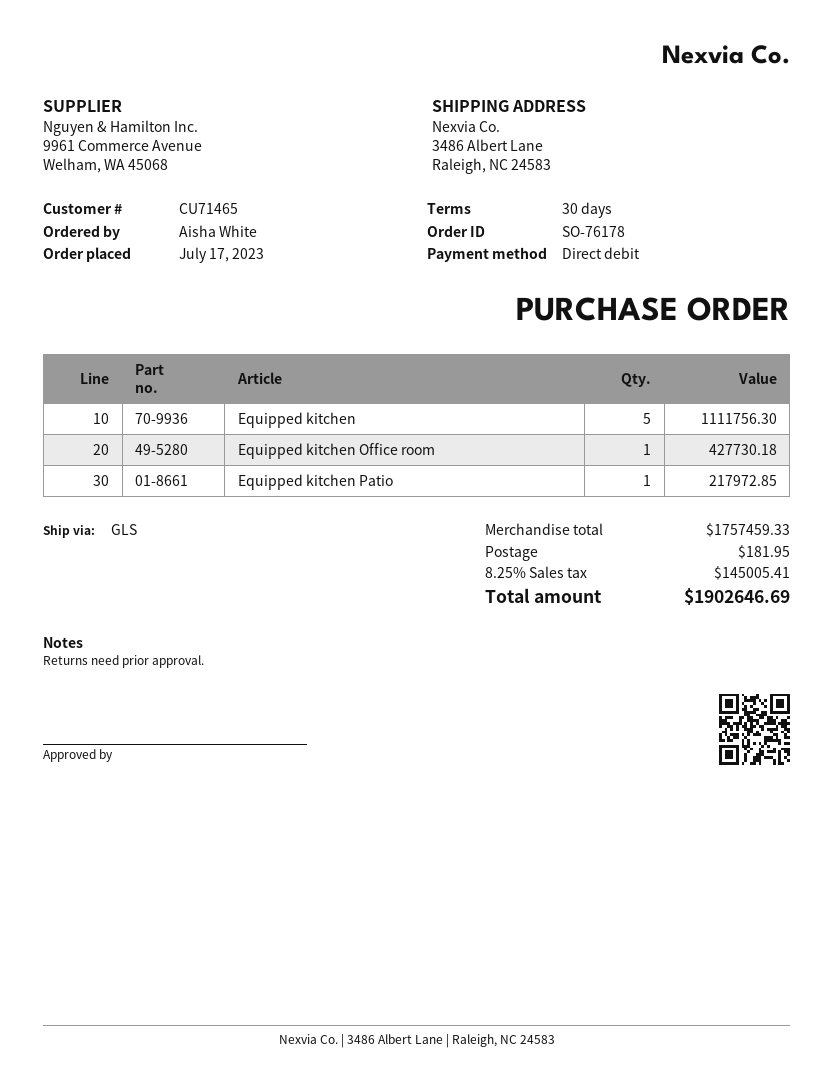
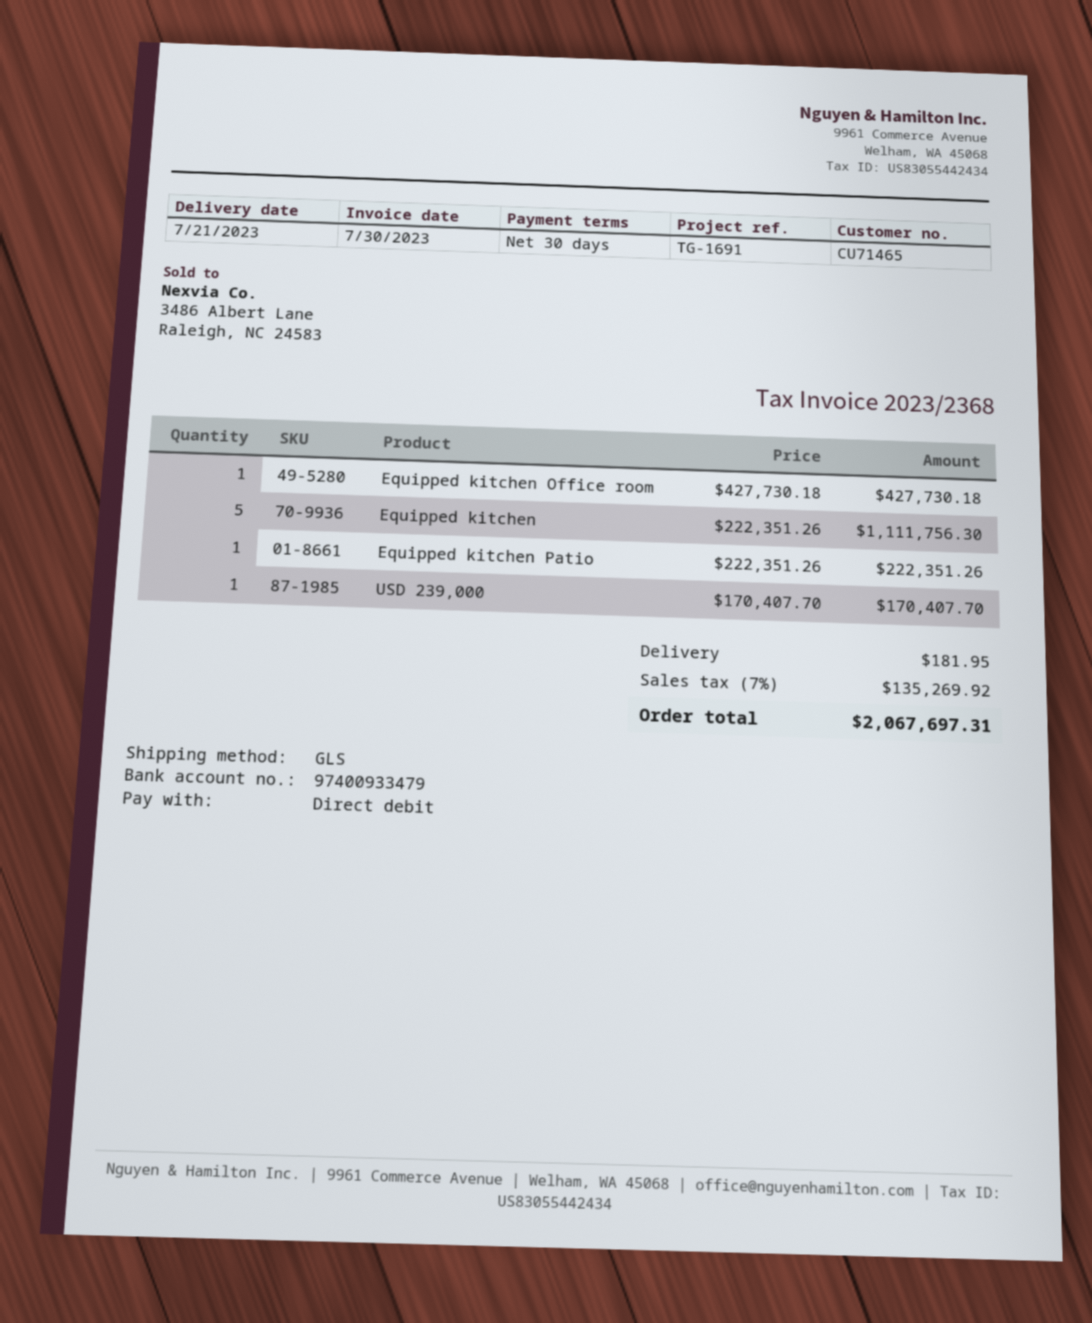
Equipped kitchen Patio: 1 for 217972.85 -> 1 for 222351.26
USD 239,000: none -> 1 for 170407.70
tax: 8.25% = 145005.41 -> 7% = 135269.92
total: 1902646.69 -> 2067697.31

